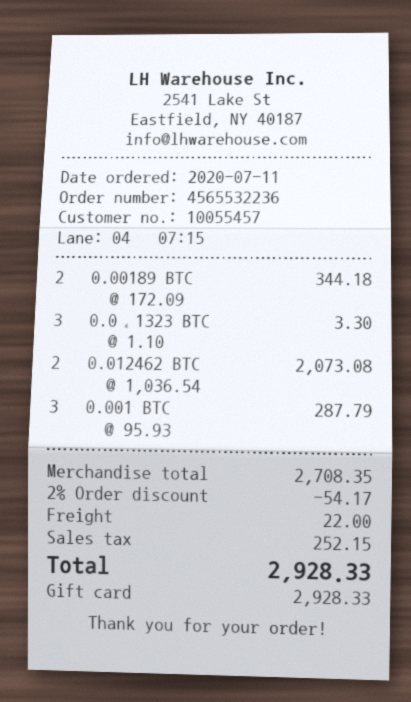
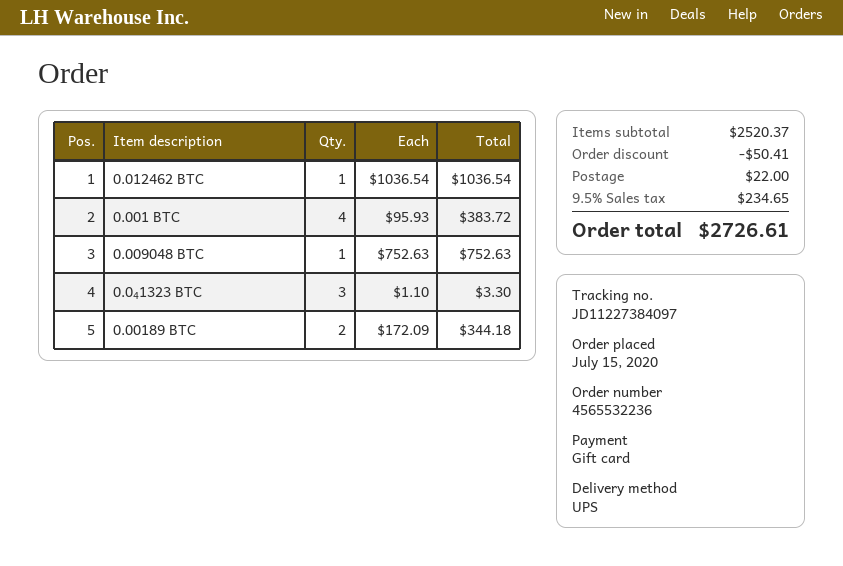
order date: 2020-07-11 -> 2020-07-15
0.012462 BTC: 2 x 1036.54 = 2073.08 -> 1 x 1036.54 = 1036.54
0.001 BTC: 3 x 95.93 = 287.79 -> 4 x 95.93 = 383.72
0.009048 BTC: none -> 1 x 752.63 = 752.63
subtotal: 2708.35 -> 2520.37
discount: 54.17 -> 50.41
tax: 252.15 -> 234.65
total: 2928.33 -> 2726.61

